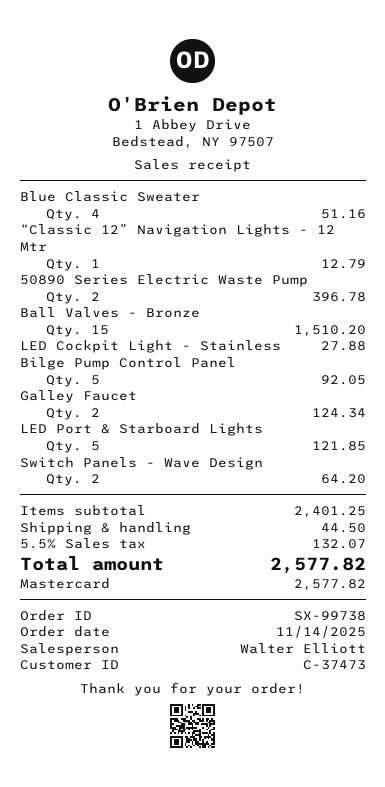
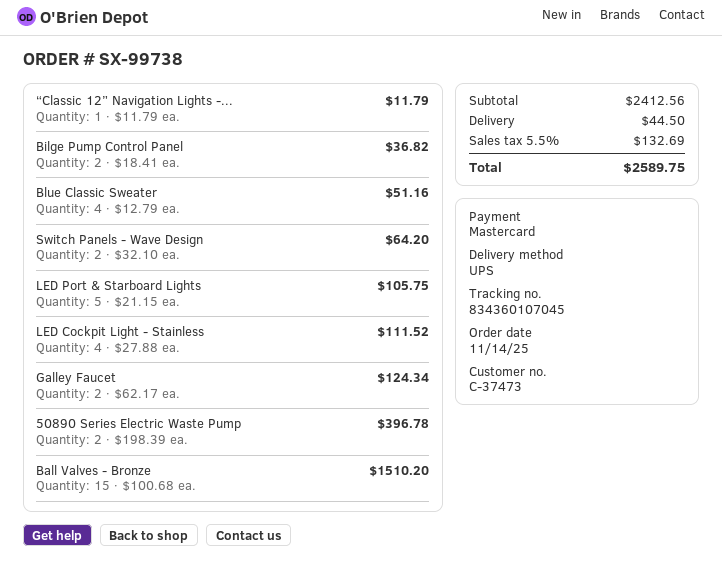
“Classic 12” Navigation Lights - 12 Mtr: 1 for 12.79 -> 1 for 11.79
LED Cockpit Light - Stainless: 1 for 27.88 -> 4 for 111.52
Bilge Pump Control Panel: 5 for 92.05 -> 2 for 36.82
LED Port & Starboard Lights: 5 for 121.85 -> 5 for 105.75
subtotal: 2401.25 -> 2412.56
tax: 5.5% = 132.07 -> 5.5% = 132.69
total: 2577.82 -> 2589.75

